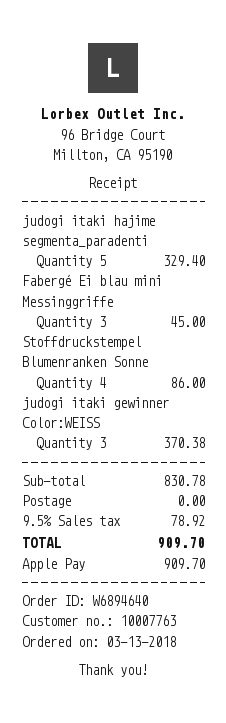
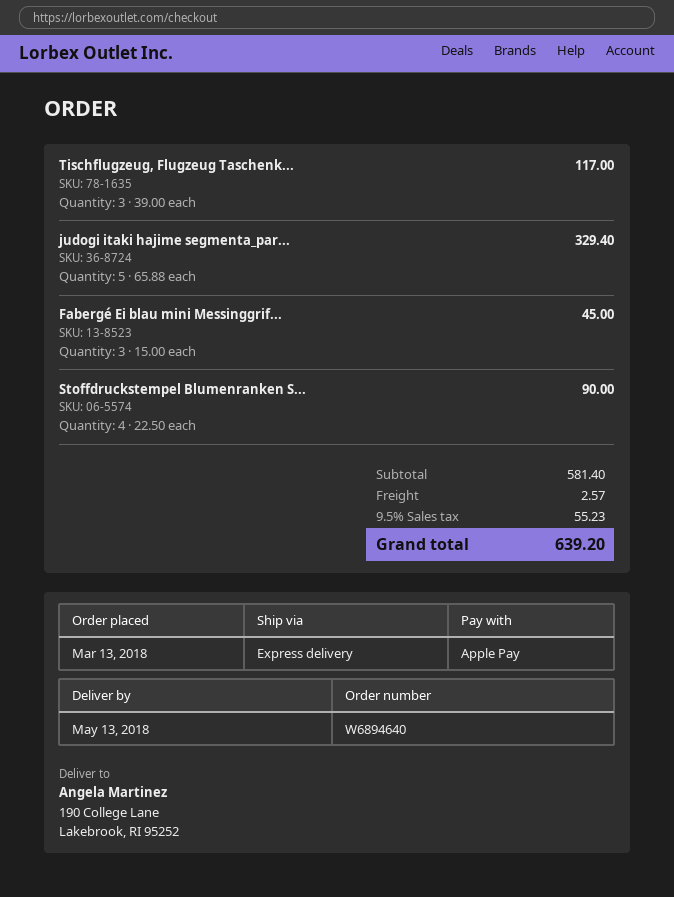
Stoffdruckstempel Blumenranken Sonne: 4 for 86.00 -> 4 for 90.00
judogi itaki gewinner Color:WEISS: 3 for 370.38 -> none
Tischflugzeug, Flugzeug Taschenk...: none -> 3 for 117.00
subtotal: 830.78 -> 581.40
shipping: 0.00 -> 2.57
tax: 9.5% = 78.92 -> 9.5% = 55.23
total: 909.70 -> 639.20

